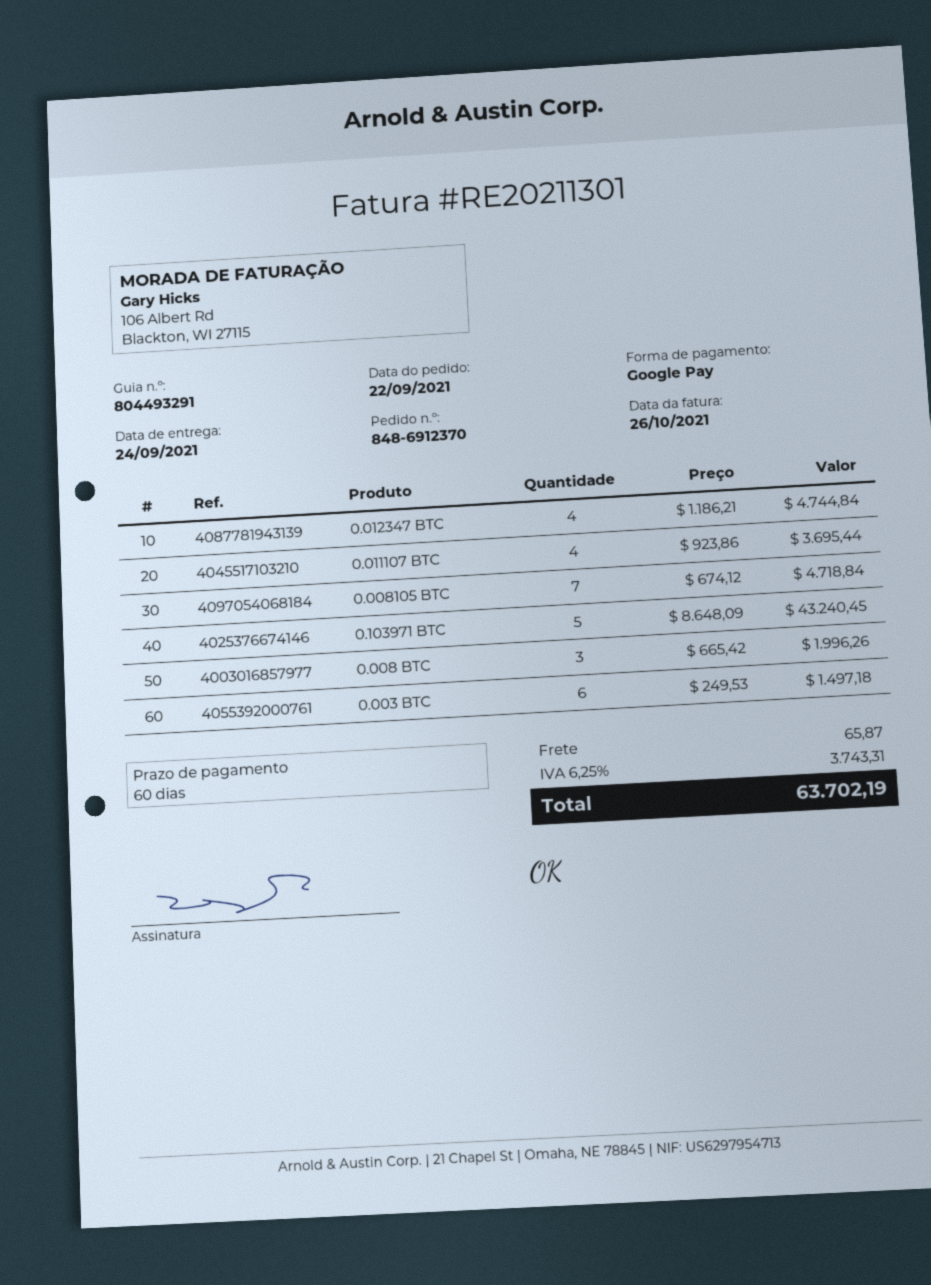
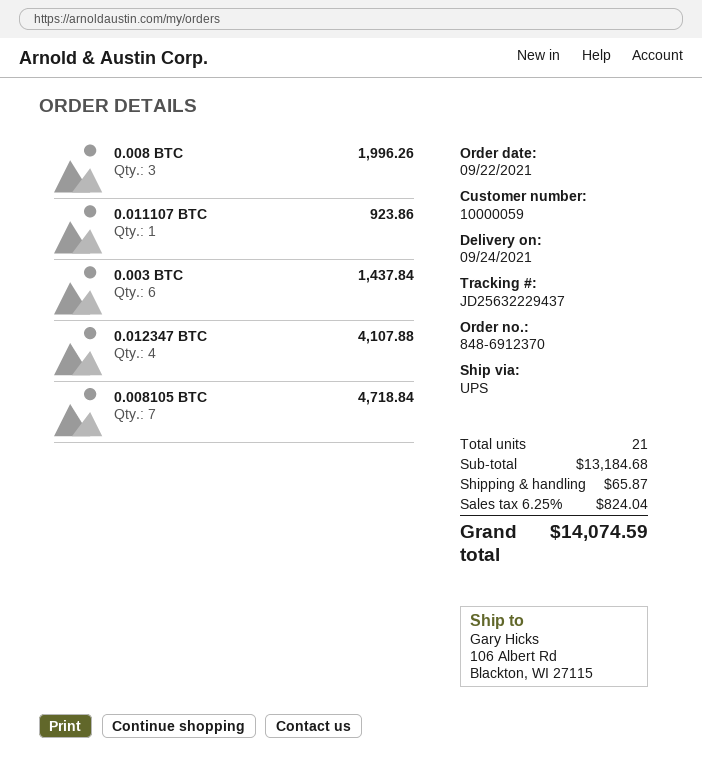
0.012347 BTC: 4 for 4744.84 -> 4 for 4107.88
0.011107 BTC: 4 for 3695.44 -> 1 for 923.86
0.103971 BTC: 5 for 43240.45 -> none
0.003 BTC: 6 for 1497.18 -> 6 for 1437.84
tax: 6.25% = 3743.31 -> 6.25% = 824.04
total: 63702.19 -> 14074.59

